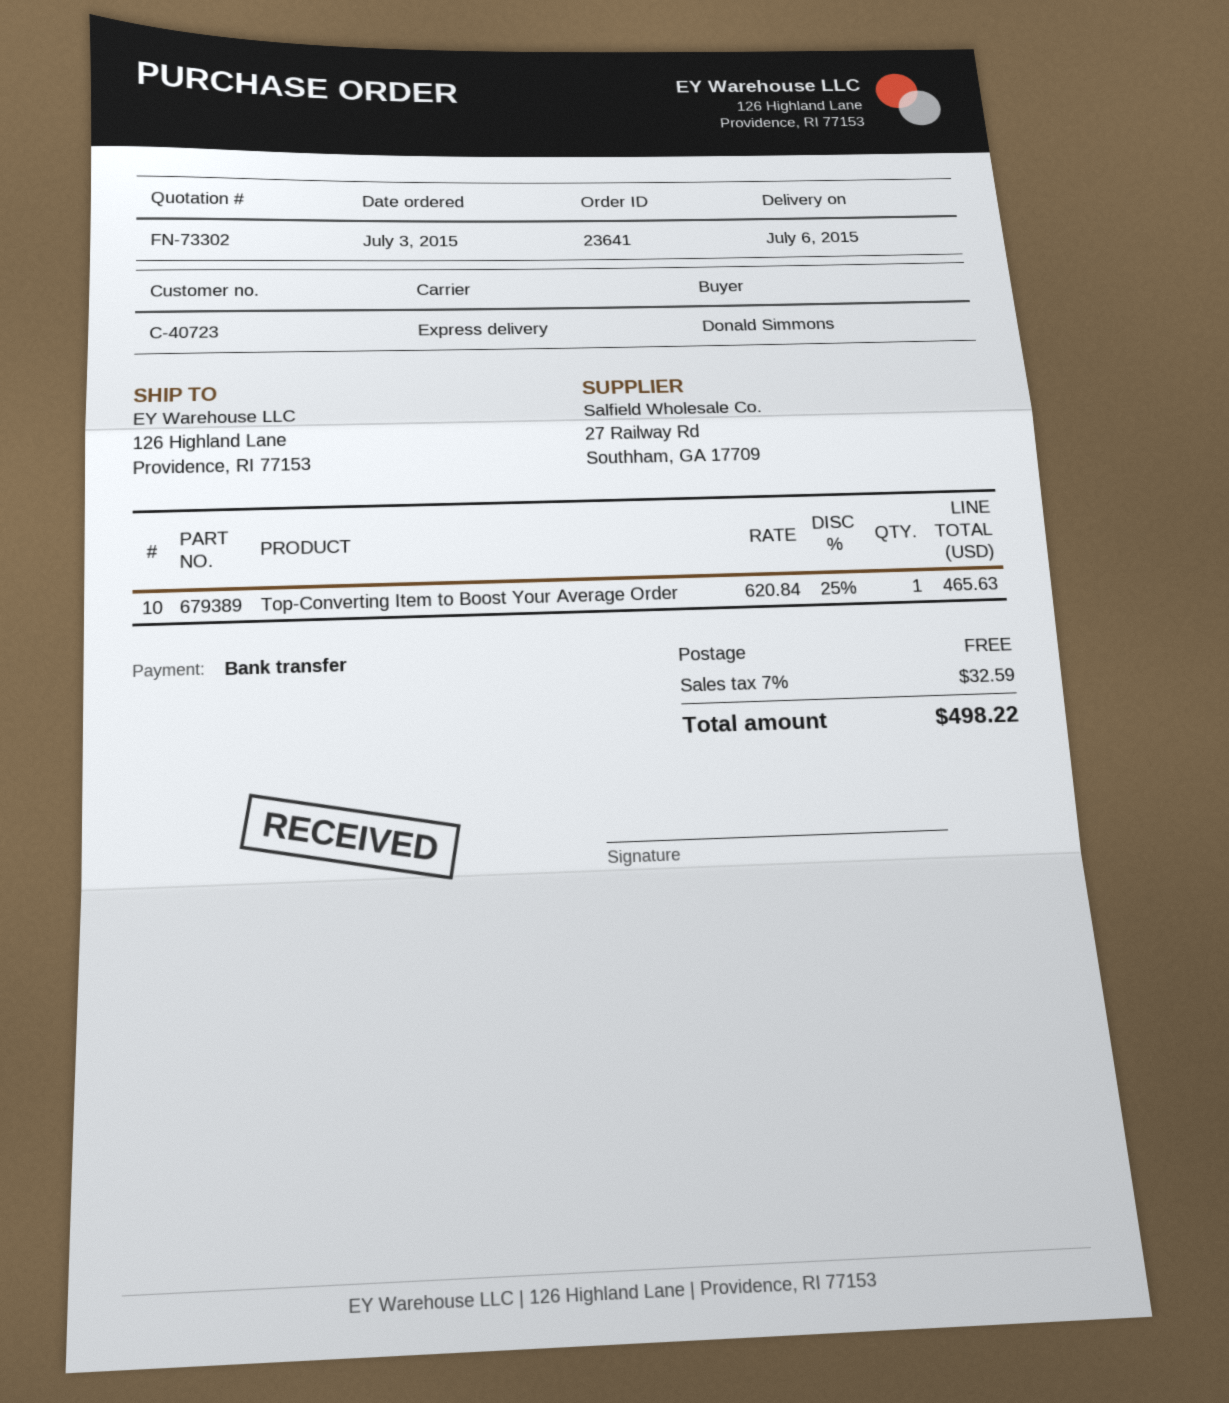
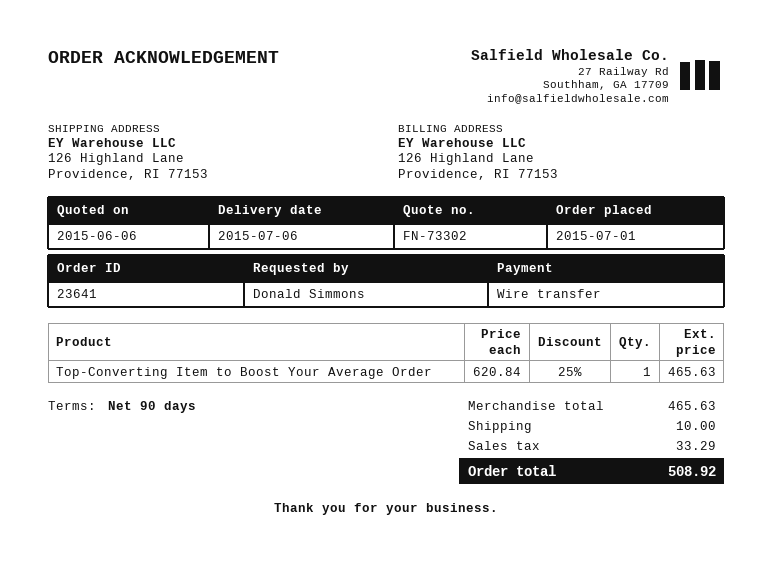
order date: 2015-07-03 -> 2015-07-01
shipping: 0.00 -> 10.00
tax: 32.59 -> 33.29
total: 498.22 -> 508.92

